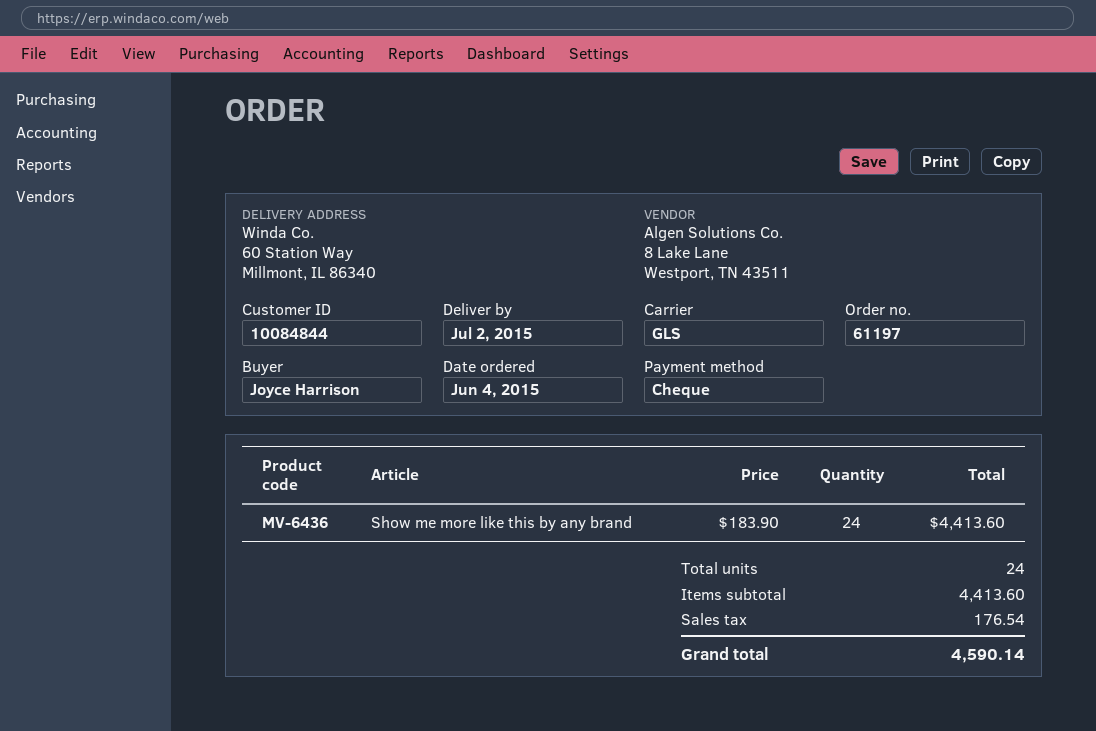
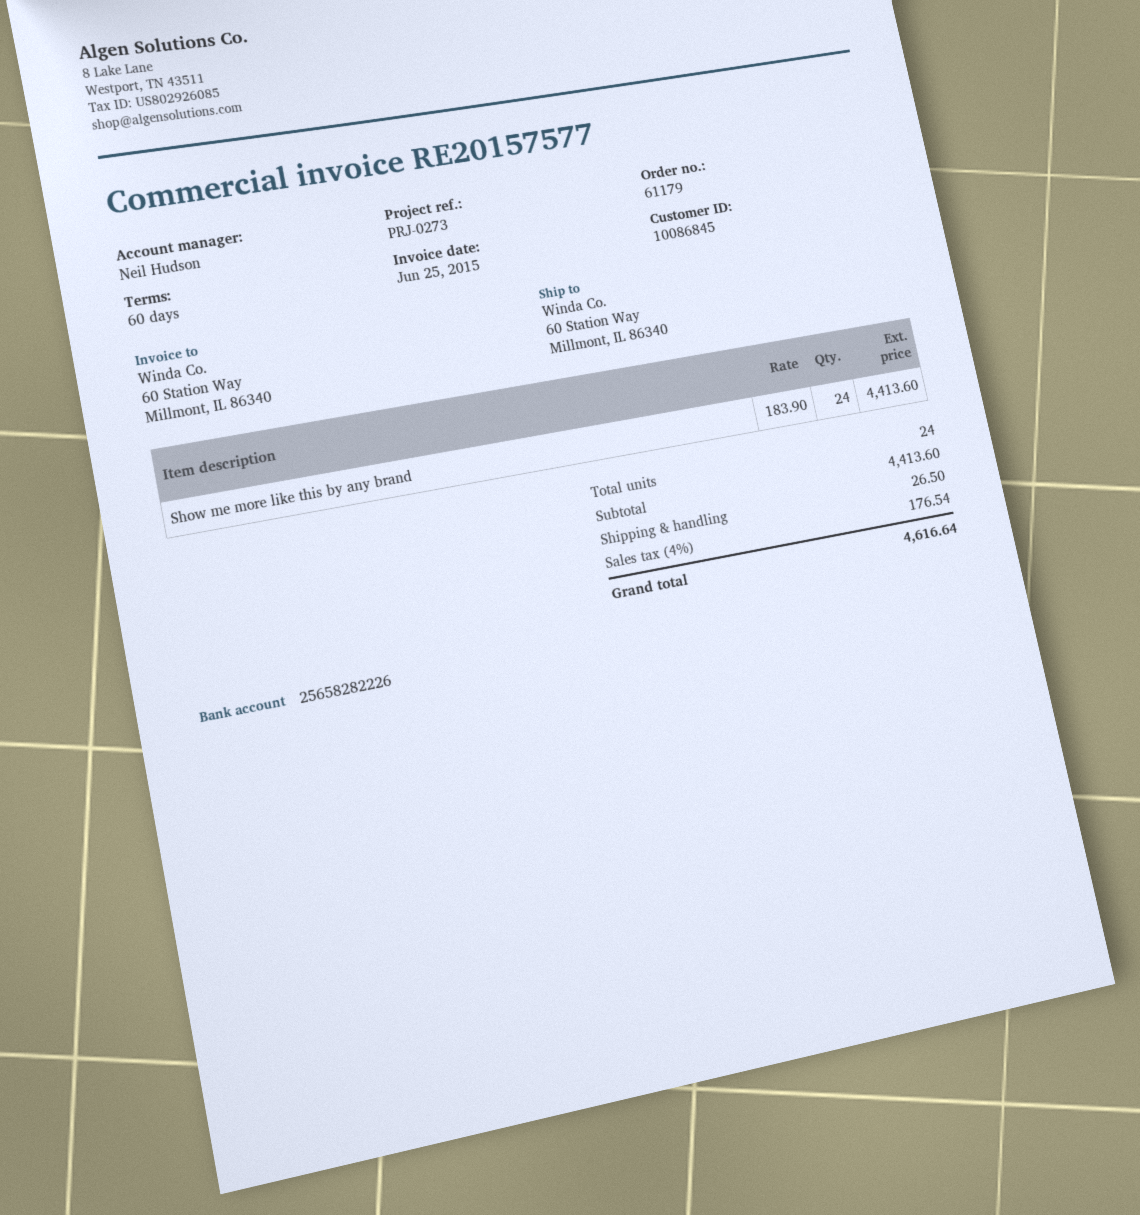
order number: 61197 -> 61179
customer number: 10084844 -> 10086845
shipping: none -> 26.50
total: 4590.14 -> 4616.64

